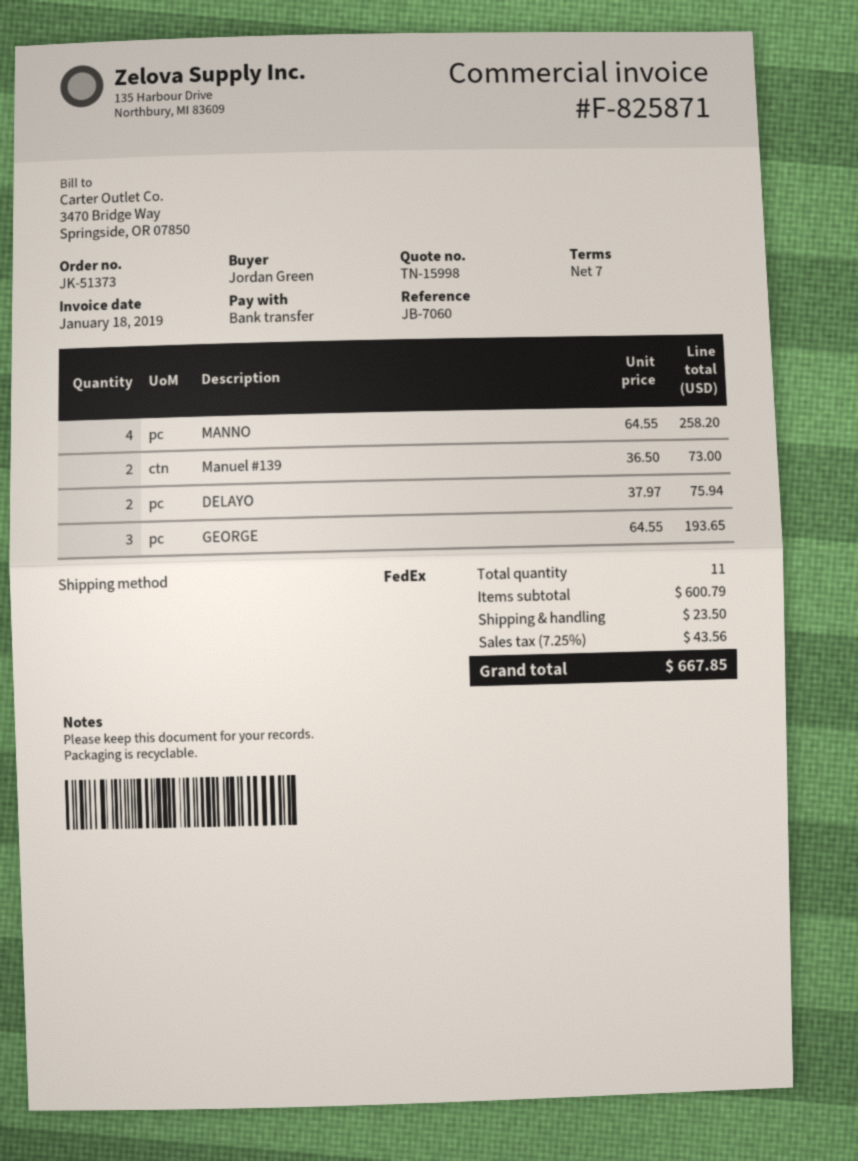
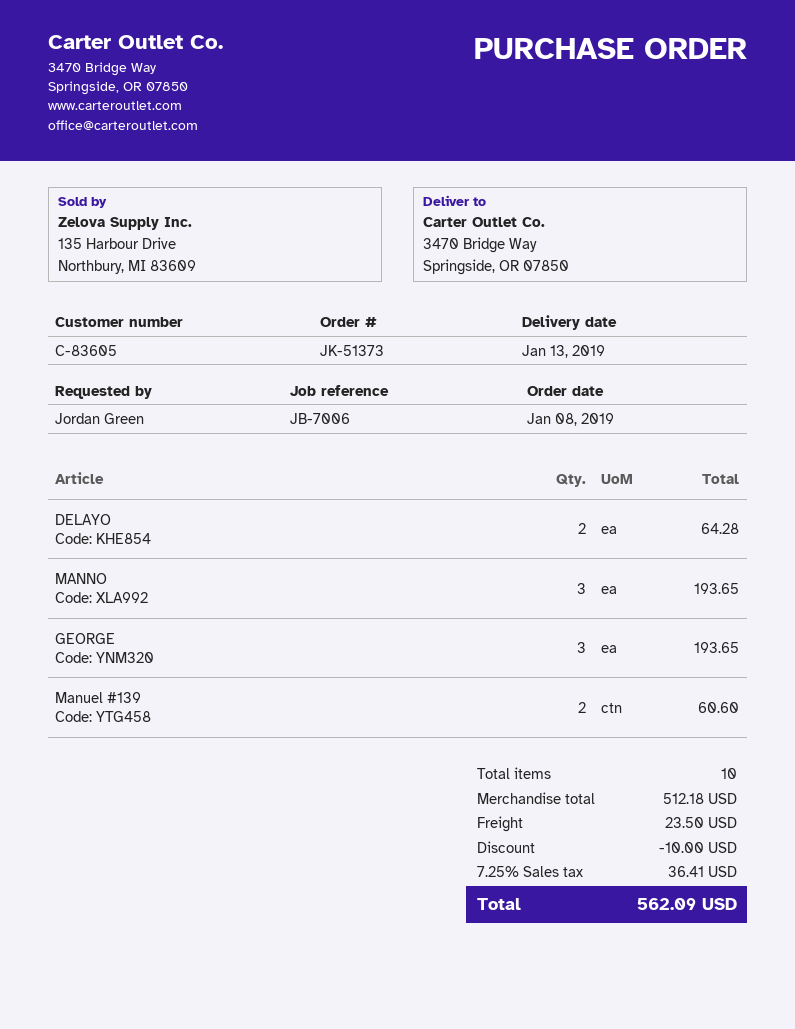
reference: JB-7060 -> JB-7006
MANNO: 4 for 258.20 -> 3 for 193.65
Manuel #139: 2 for 73.00 -> 2 for 60.60
DELAYO: 2 for 75.94 -> 2 for 64.28
total quantity: 11 -> 10
subtotal: 600.79 -> 512.18
discount: none -> 10.00
tax: 7.25% = 43.56 -> 7.25% = 36.41
total: 667.85 -> 562.09

